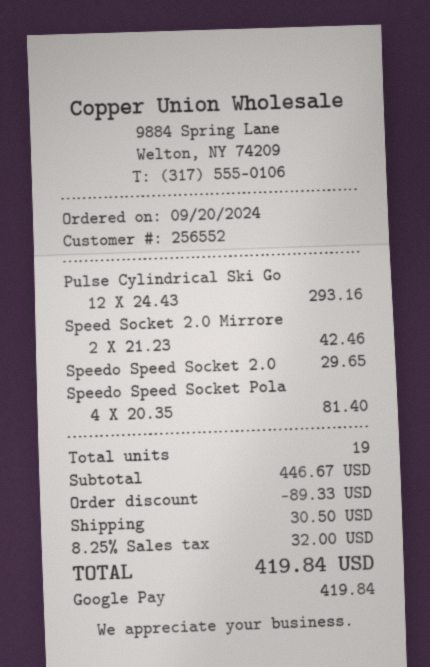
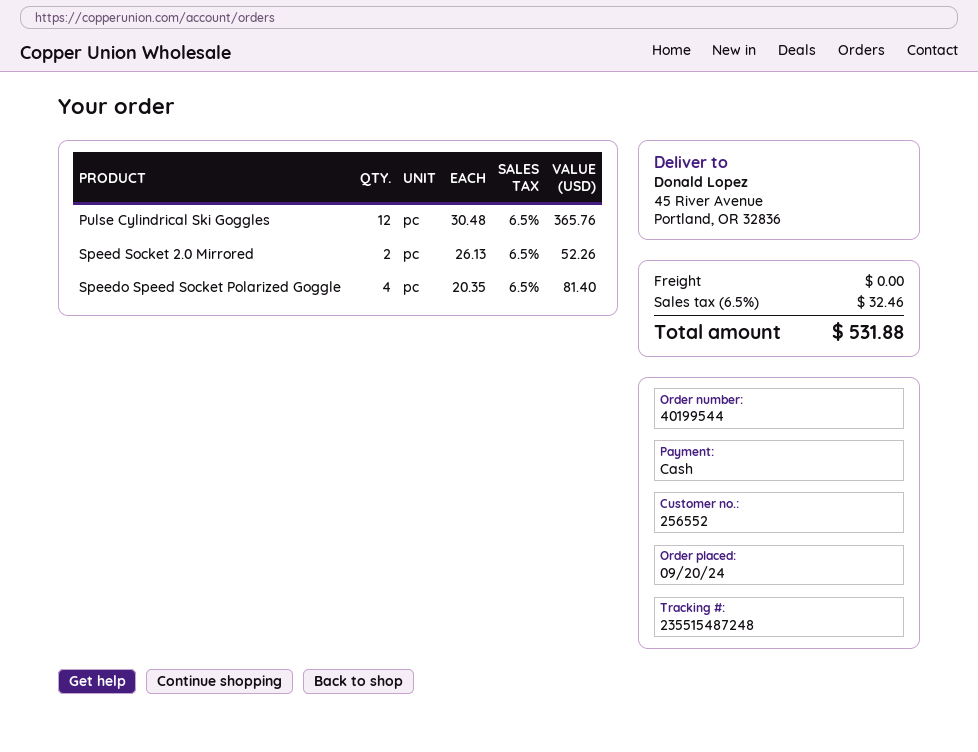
payment method: Google Pay -> cash
Pulse Cylindrical Ski Go: 12 x 24.43 = 293.16 -> 12 x 30.48 = 365.76
Speed Socket 2.0 Mirrore: 2 x 21.23 = 42.46 -> 2 x 26.13 = 52.26
Speedo Speed Socket 2.0: 1 x 29.65 = 29.65 -> none
discount: 89.33 -> none
shipping: 30.50 -> 0.00
tax: 8.25% = 32.00 -> 6.5% = 32.46
total: 419.84 -> 531.88

